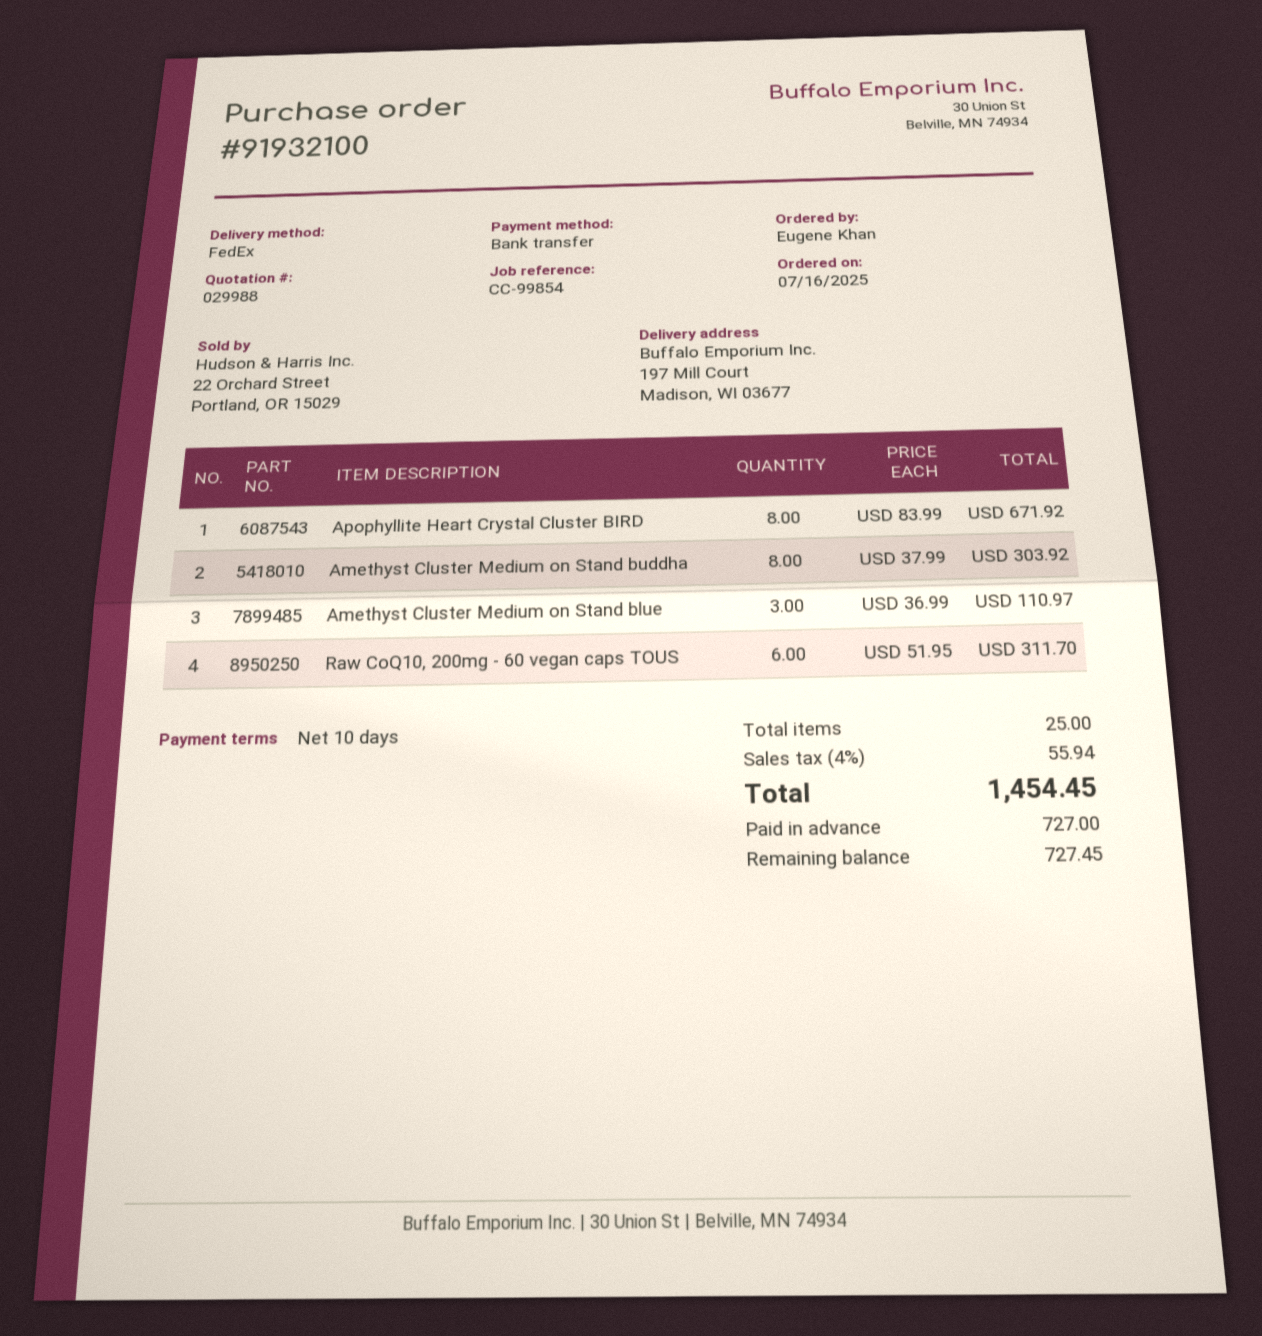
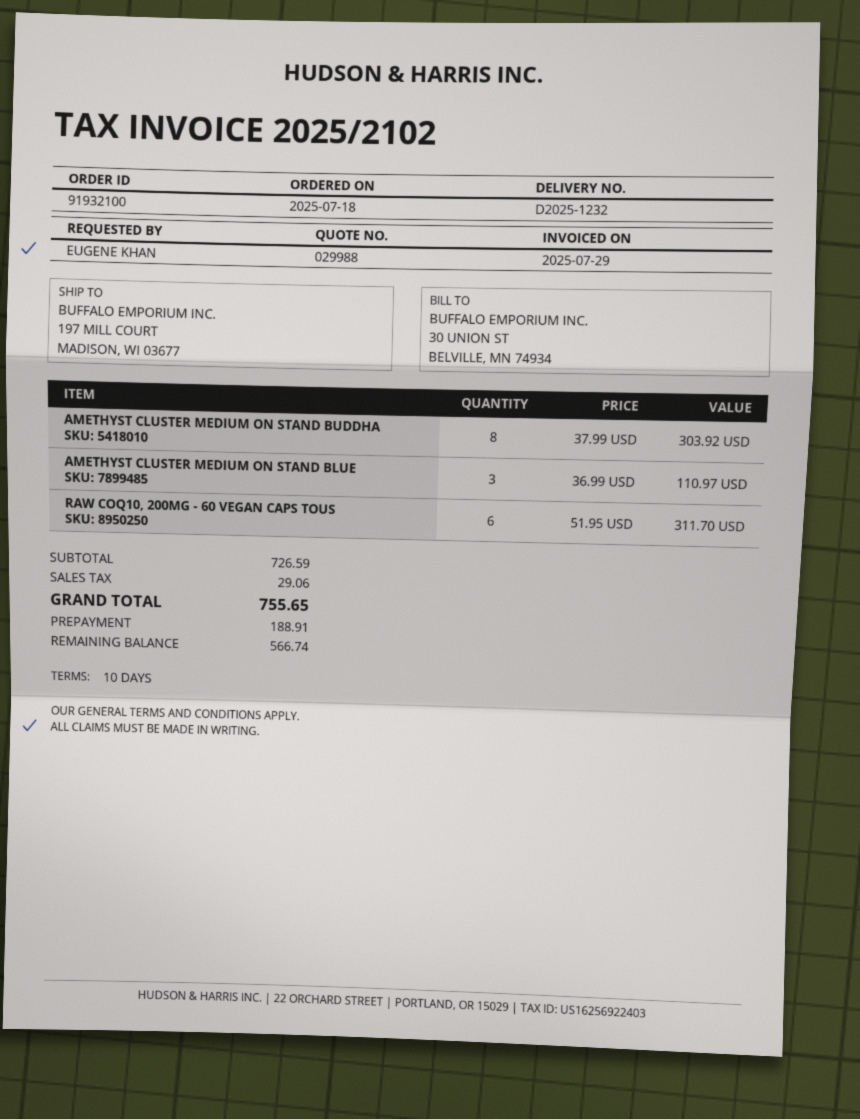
order date: 2025-07-16 -> 2025-07-18
Apophyllite Heart Crystal Cluster BIRD: 8 x 83.99 = 671.92 -> none
tax: 55.94 -> 29.06
total: 1454.45 -> 755.65
deposit: 727.00 -> 188.91
balance: 727.45 -> 566.74

